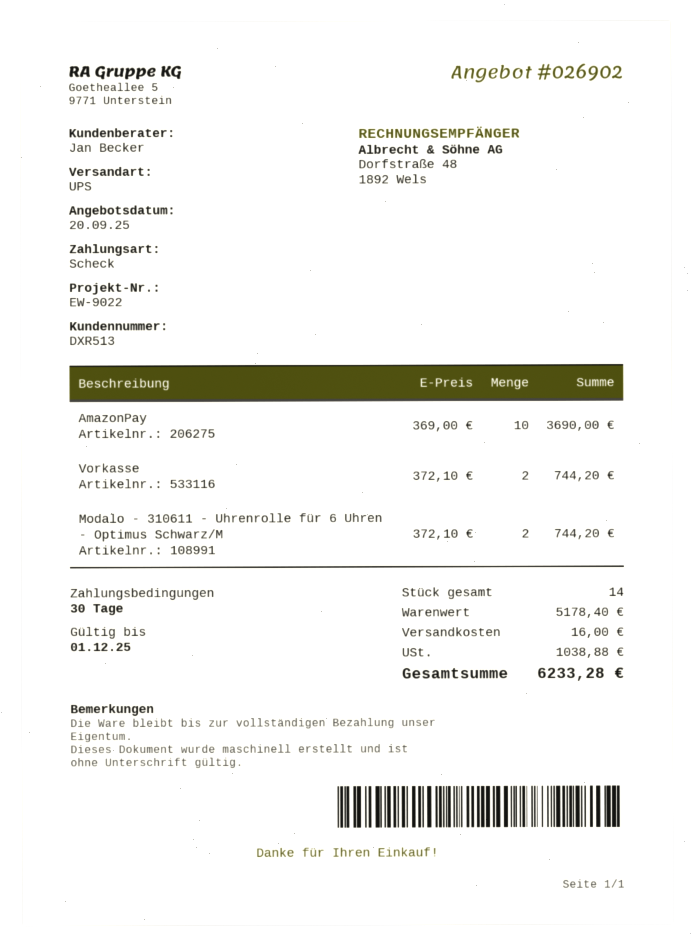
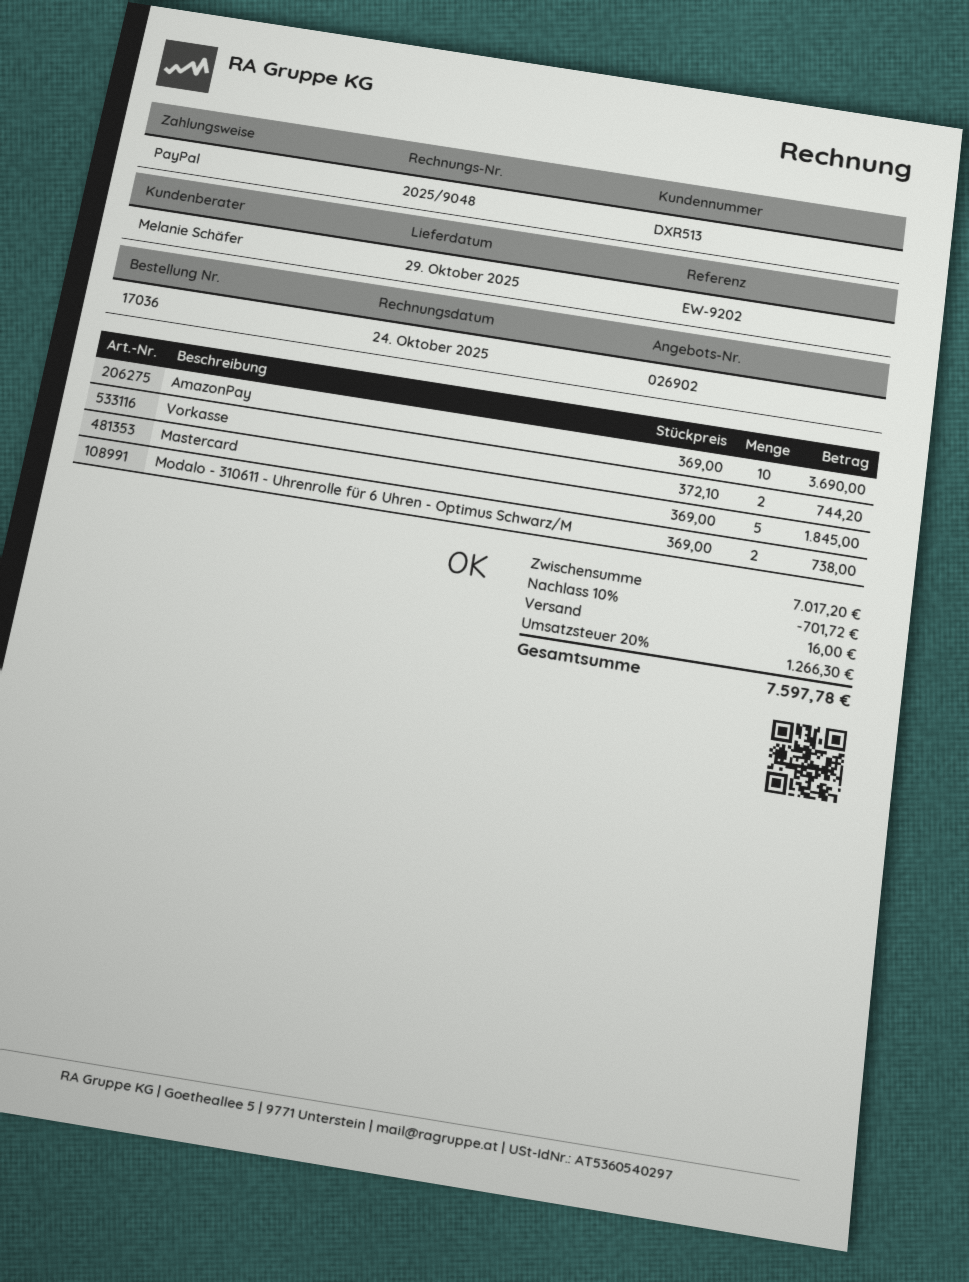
reference: EW-9022 -> EW-9202
sales rep: Jan Becker -> Melanie Schäfer
payment method: cheque -> PayPal
Modalo - 310611 - Uhrenrolle für 6 Uhren - Optimus Schwarz/M: 2 x 372.10 = 744.20 -> 2 x 369.00 = 738.00
Mastercard: none -> 5 x 369.00 = 1845.00
subtotal: 5178.40 -> 7017.20
discount: none -> 10% = 701.72
tax: 1038.88 -> 1266.30
total: 6233.28 -> 7597.78

